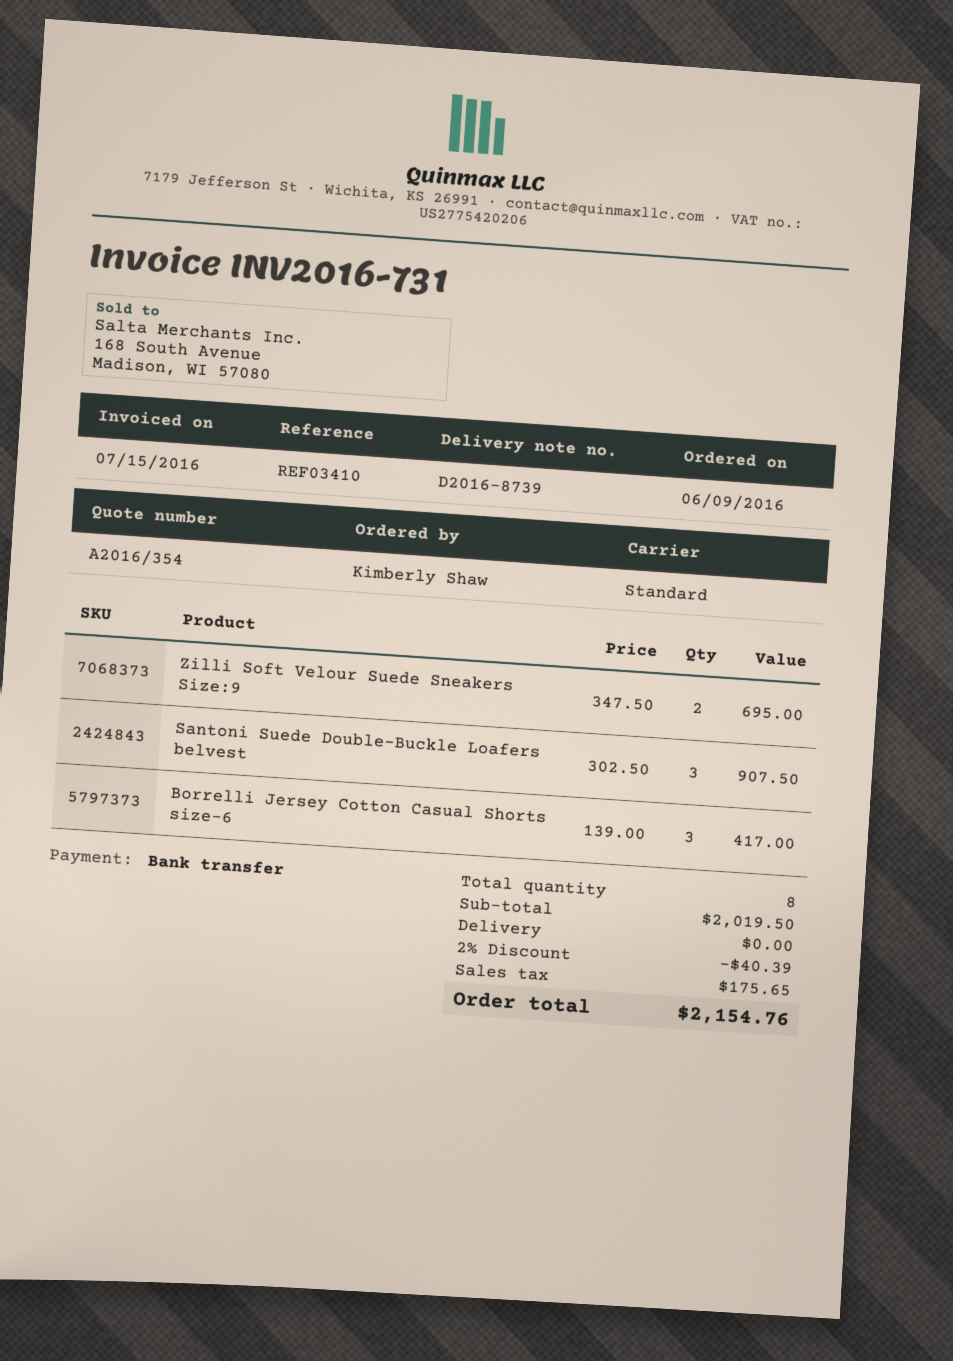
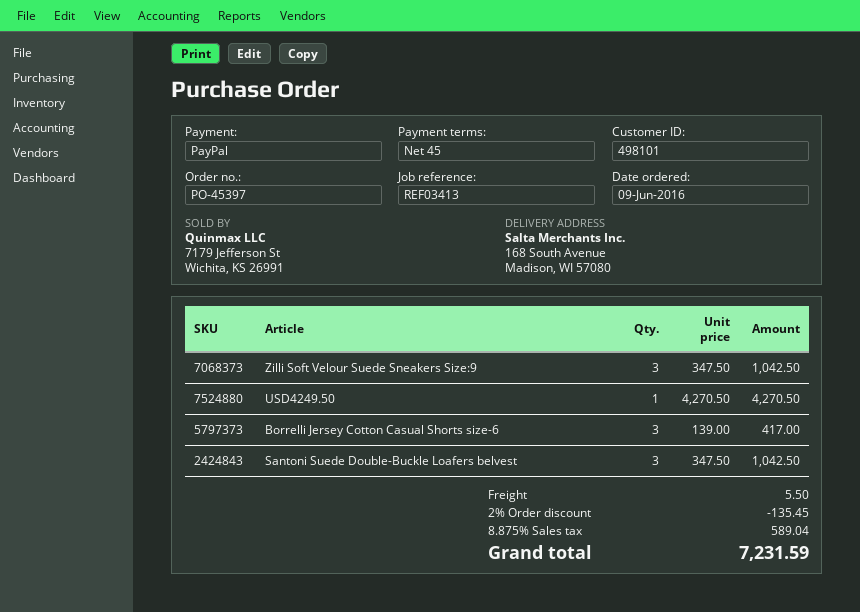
reference: REF03410 -> REF03413
payment method: bank transfer -> PayPal
Zilli Soft Velour Suede Sneakers Size:9: 2 x 347.50 = 695.00 -> 3 x 347.50 = 1042.50
Santoni Suede Double-Buckle Loafers belvest: 3 x 302.50 = 907.50 -> 3 x 347.50 = 1042.50
USD4249.50: none -> 1 x 4270.50 = 4270.50
discount: 2% = 40.39 -> 2% = 135.45
shipping: 0.00 -> 5.50
tax: 175.65 -> 589.04
total: 2154.76 -> 7231.59

